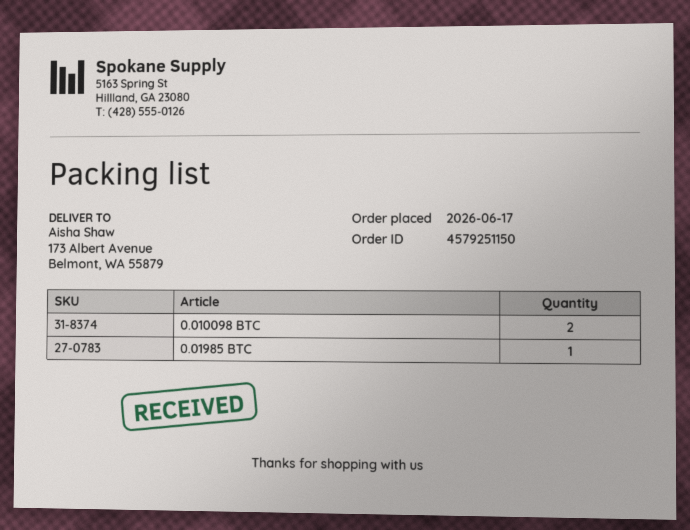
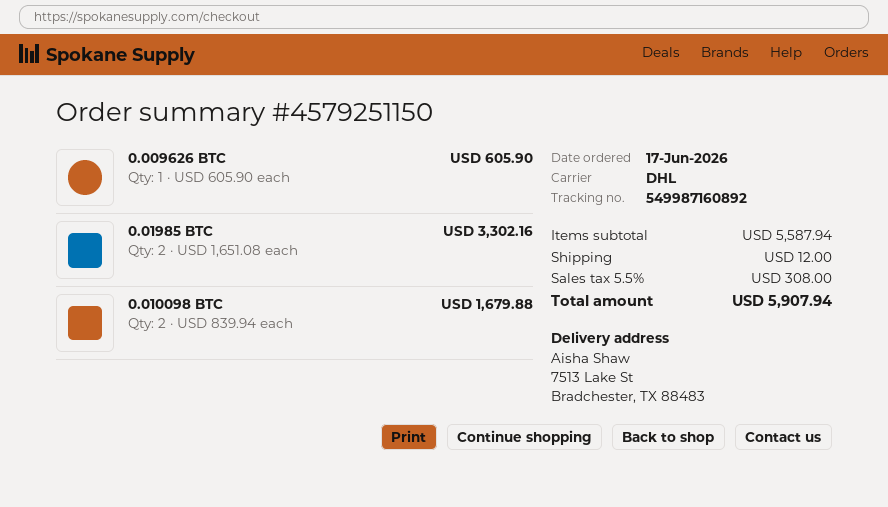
ship to: 173 Albert Avenue, Belmont, WA 55879 -> 7513 Lake St, Bradchester, TX 88483
0.01985 BTC: 1 -> 2
0.009626 BTC: none -> 1

